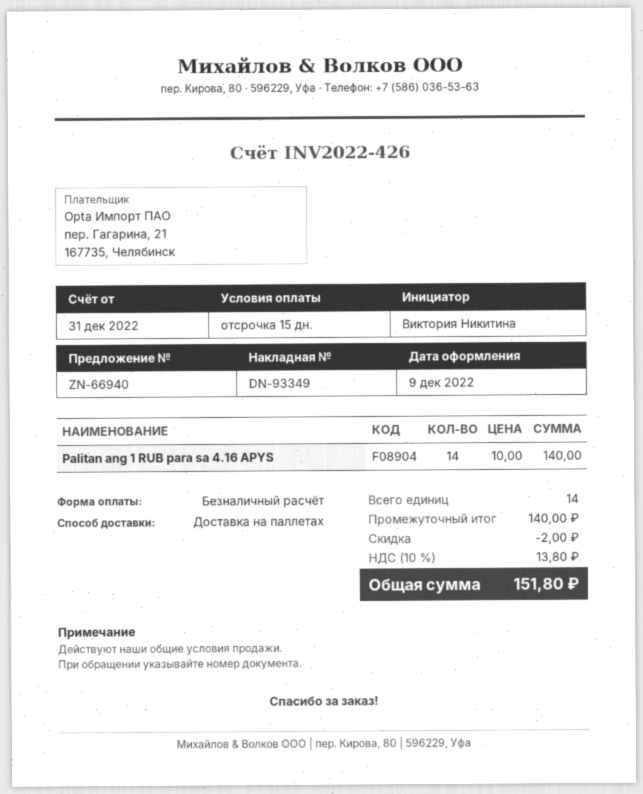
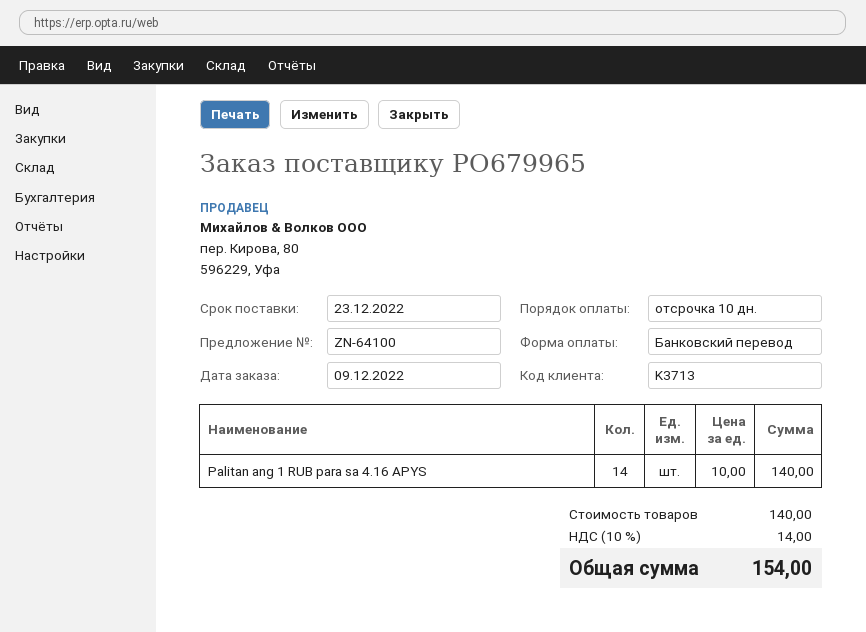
quote number: ZN-66940 -> ZN-64100
payment terms: 15 days -> 10 days
discount: 2.00 -> none
tax: 10% = 13.80 -> 10% = 14.00
total: 151.80 -> 154.00

